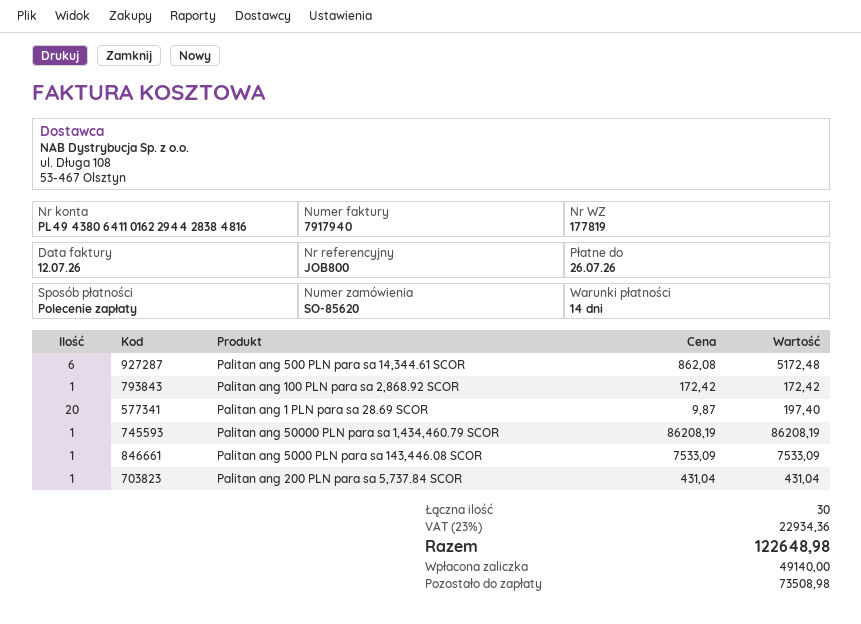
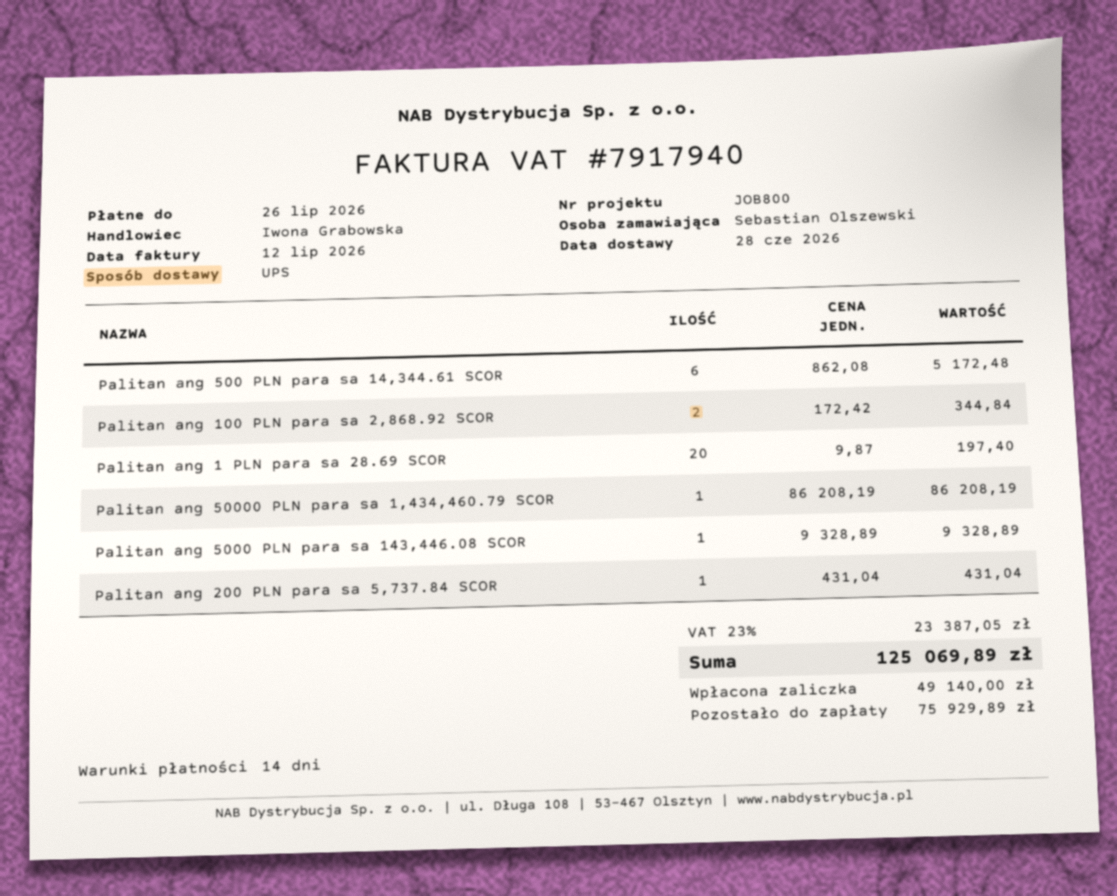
Palitan ang 100 PLN para sa 2,868.92 SCOR: 1 x 172.42 = 172.42 -> 2 x 172.42 = 344.84
Palitan ang 5000 PLN para sa 143,446.08 SCOR: 1 x 7533.09 = 7533.09 -> 1 x 9328.89 = 9328.89
tax: 23% = 22934.36 -> 23% = 23387.05
total: 122648.98 -> 125069.89
balance: 73508.98 -> 75929.89

